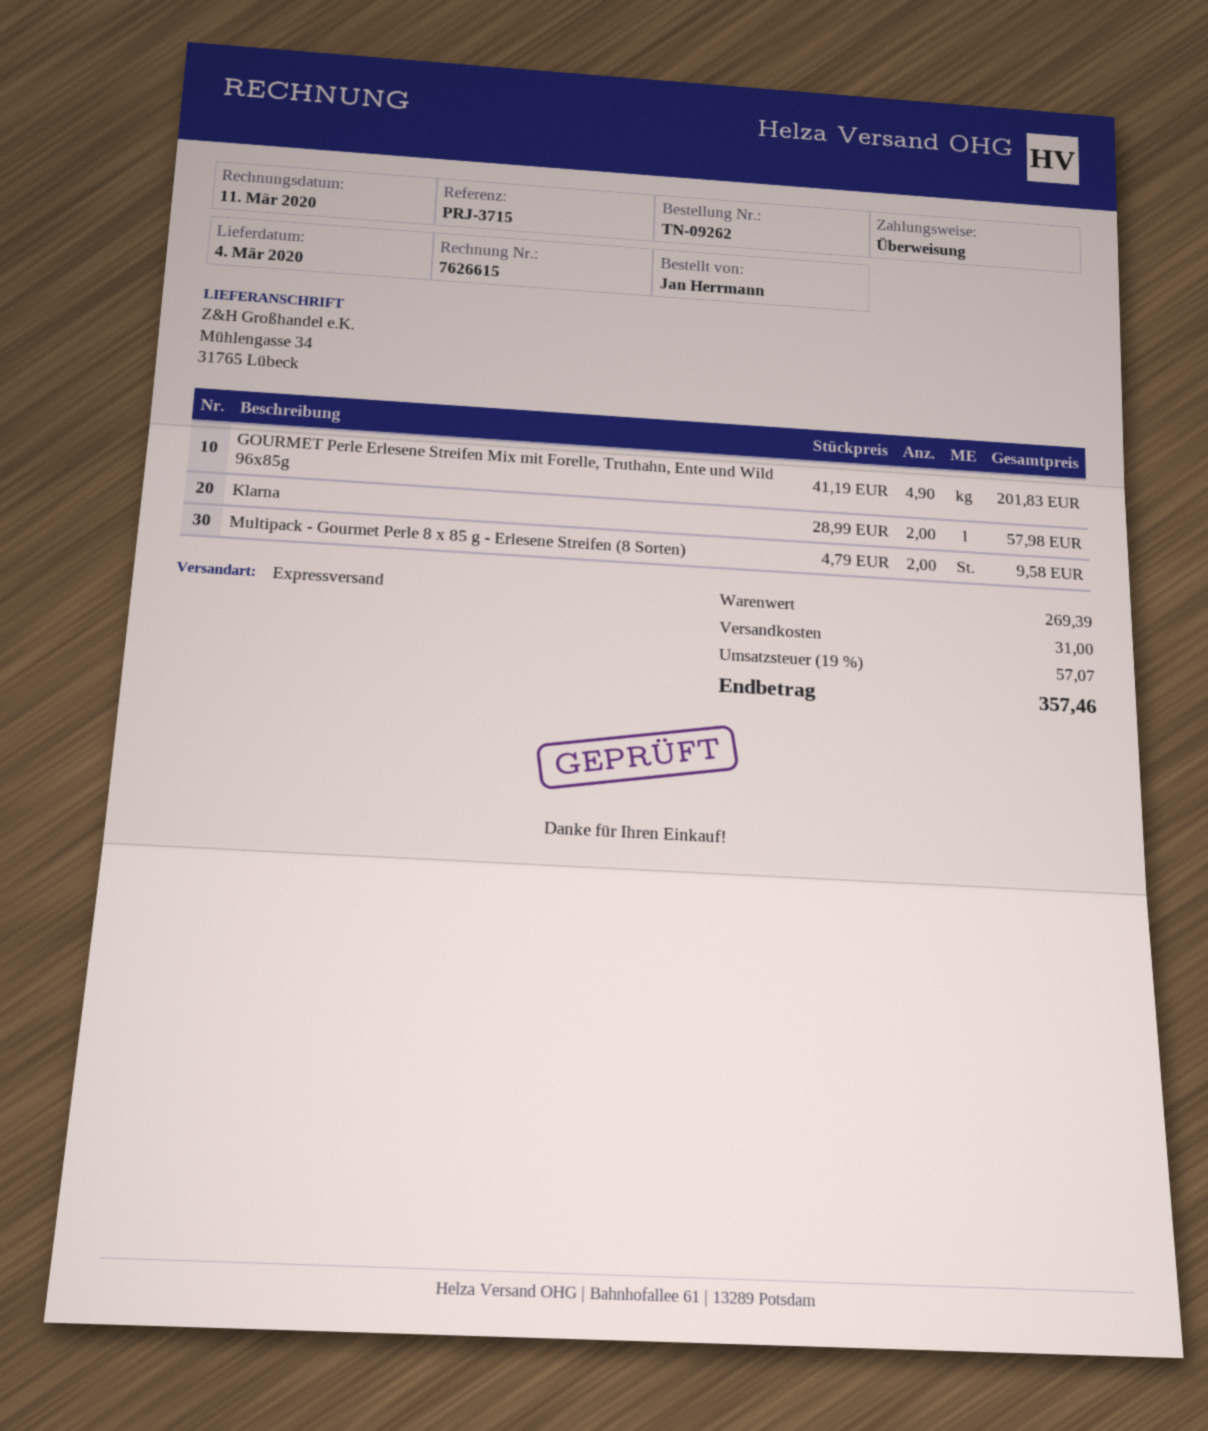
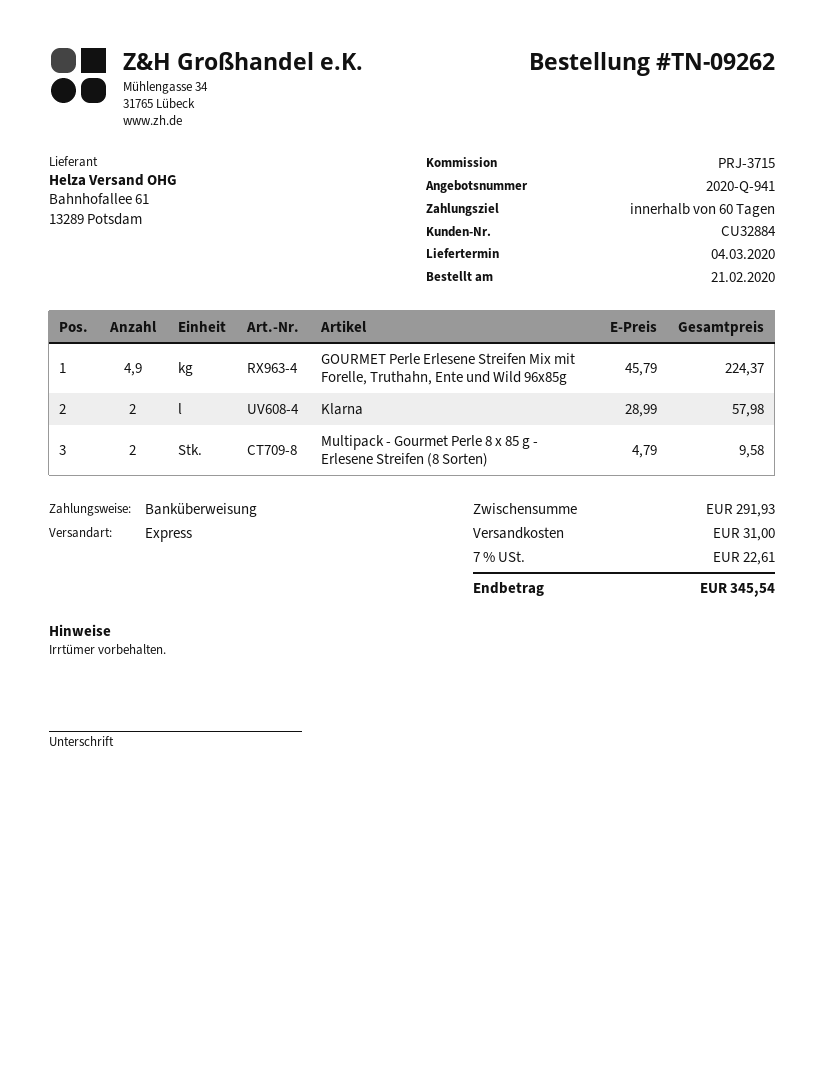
GOURMET Perle Erlesene Streifen Mix mit Forelle, Truthahn, Ente und Wild 96x85g: 4.9 x 41.19 = 201.83 -> 4.9 x 45.79 = 224.37
subtotal: 269.39 -> 291.93
tax: 19% = 57.07 -> 7% = 22.61
total: 357.46 -> 345.54

